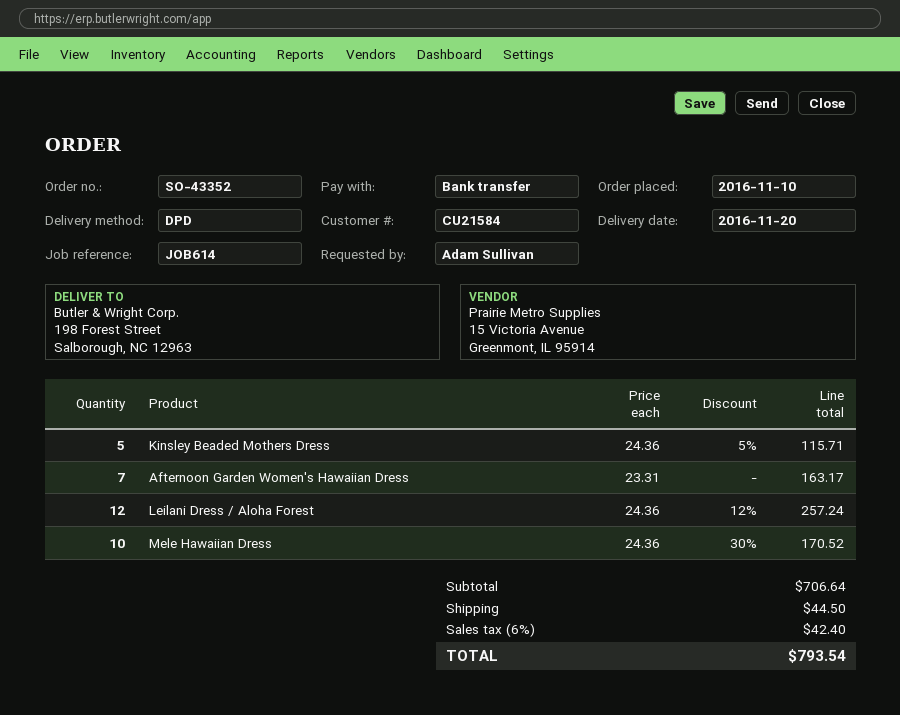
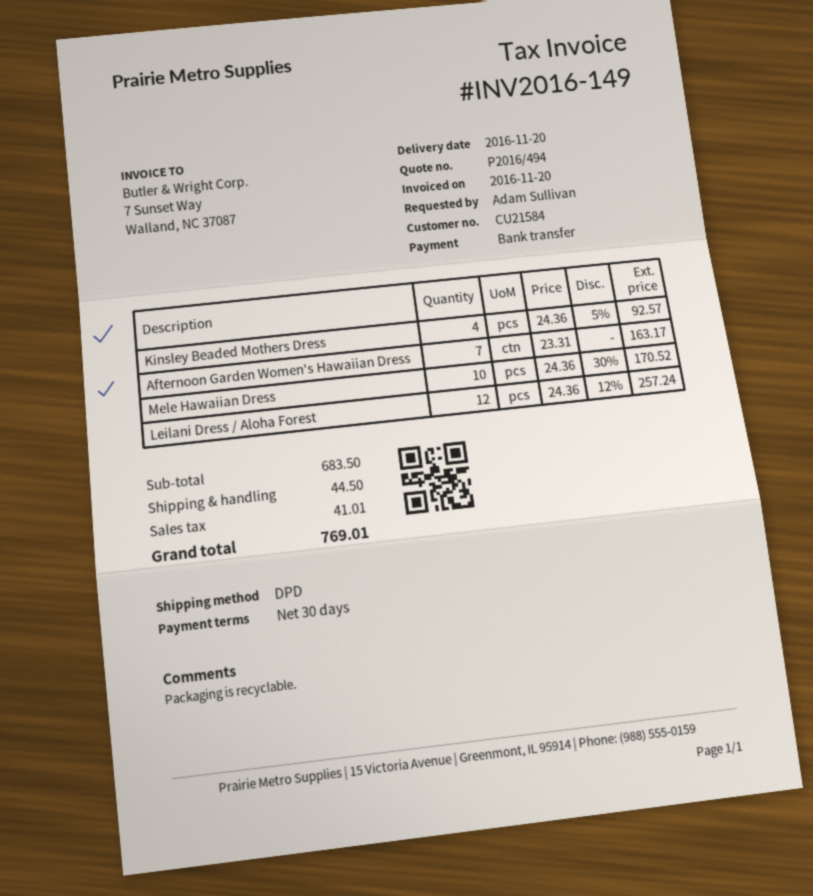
Kinsley Beaded Mothers Dress: 5 x 24.36 - 5% = 115.71 -> 4 x 24.36 - 5% = 92.57
subtotal: 706.64 -> 683.50
tax: 42.40 -> 41.01
total: 793.54 -> 769.01

